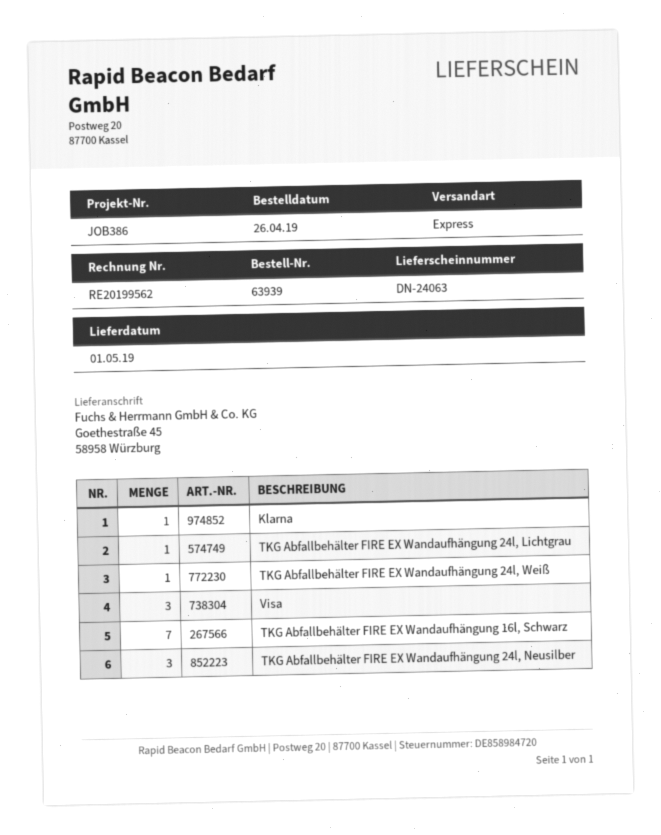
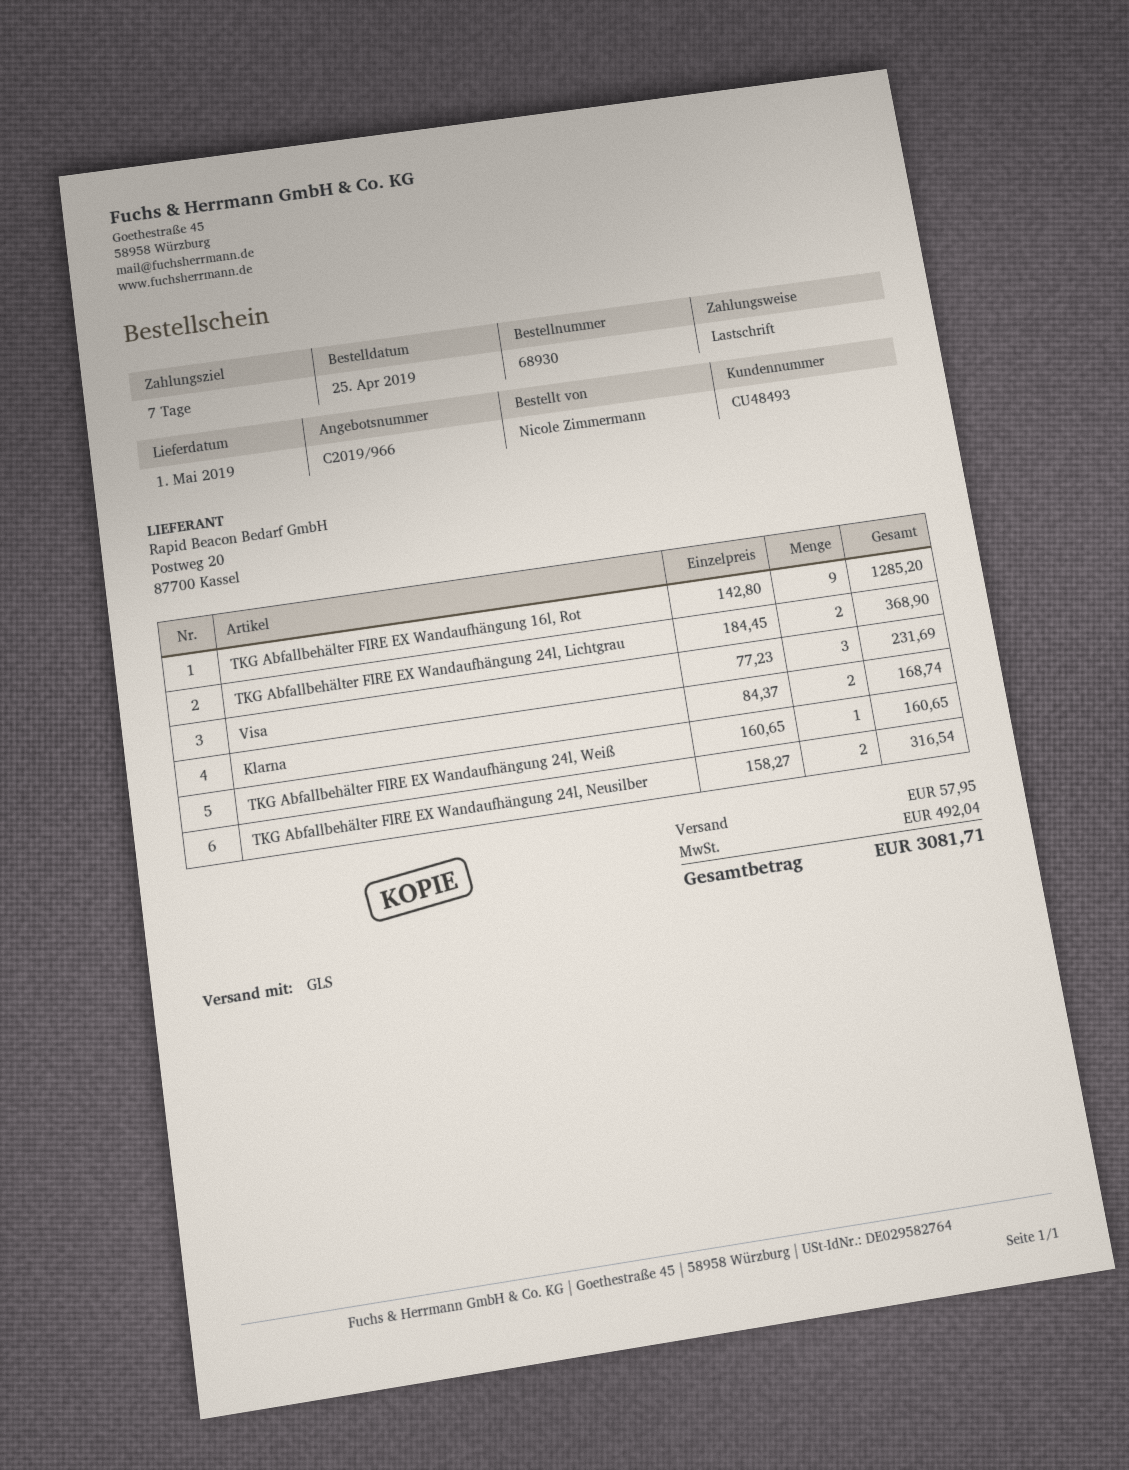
order number: 63939 -> 68930
order date: 2019-04-26 -> 2019-04-25
shipping method: express -> GLS
Klarna: 1 -> 2
TKG Abfallbehälter FIRE EX Wandaufhängung 24l, Lichtgrau: 1 -> 2
TKG Abfallbehälter FIRE EX Wandaufhängung 16l, Schwarz: 7 -> none
TKG Abfallbehälter FIRE EX Wandaufhängung 24l, Neusilber: 3 -> 2
TKG Abfallbehälter FIRE EX Wandaufhängung 16l, Rot: none -> 9

